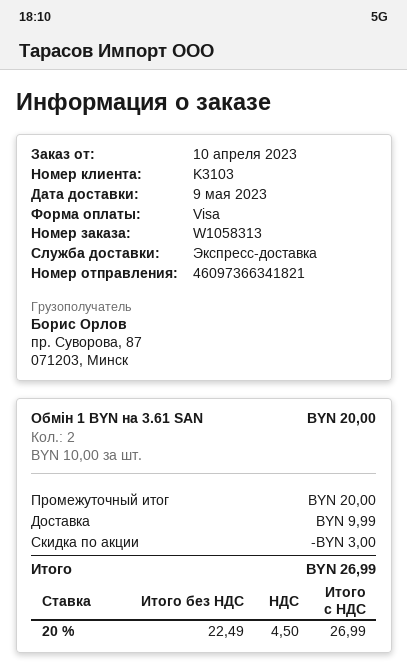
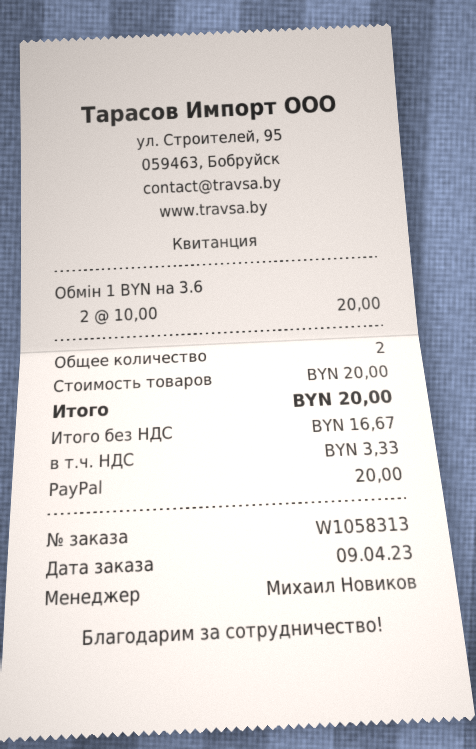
order date: 2023-04-10 -> 2023-04-09
payment method: Visa -> PayPal
discount: 3.00 -> none
shipping: 9.99 -> none
net: 22.49 -> 16.67
tax: 4.50 -> 3.33
total: 26.99 -> 20.00

